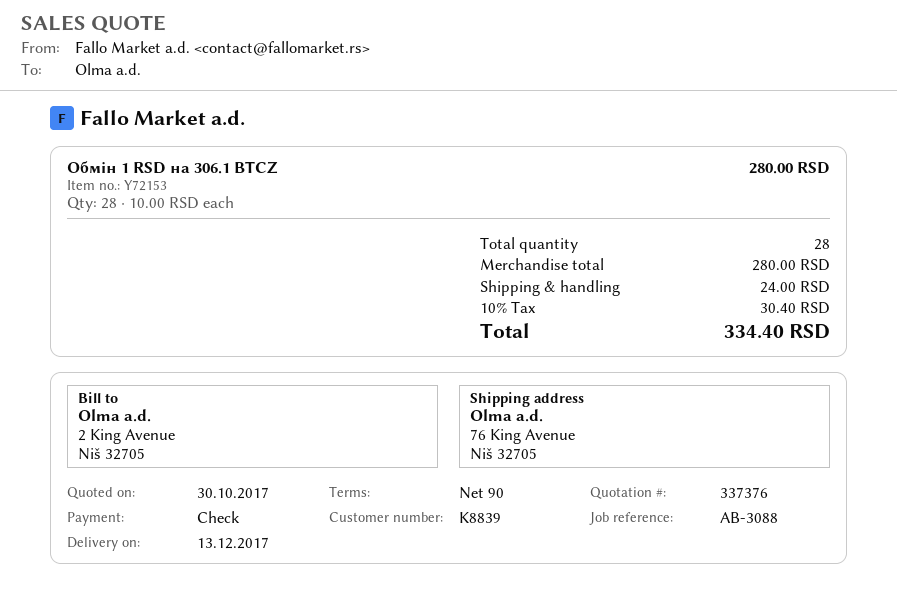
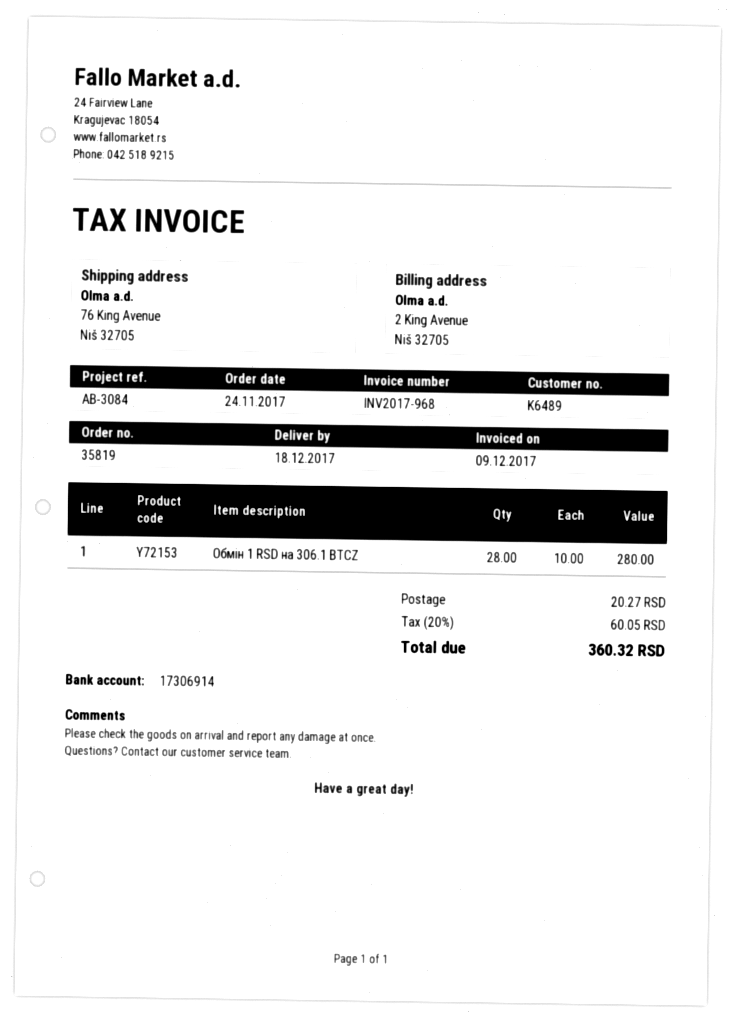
delivery date: 2017-12-13 -> 2017-12-18
customer number: K8839 -> K6489
reference: AB-3088 -> AB-3084
shipping: 24.00 -> 20.27
tax: 10% = 30.40 -> 20% = 60.05
total: 334.40 -> 360.32

